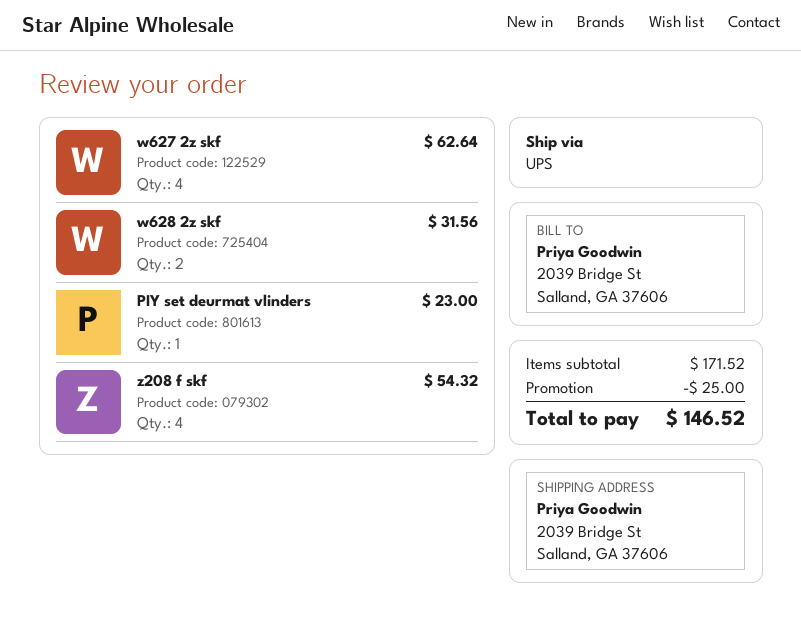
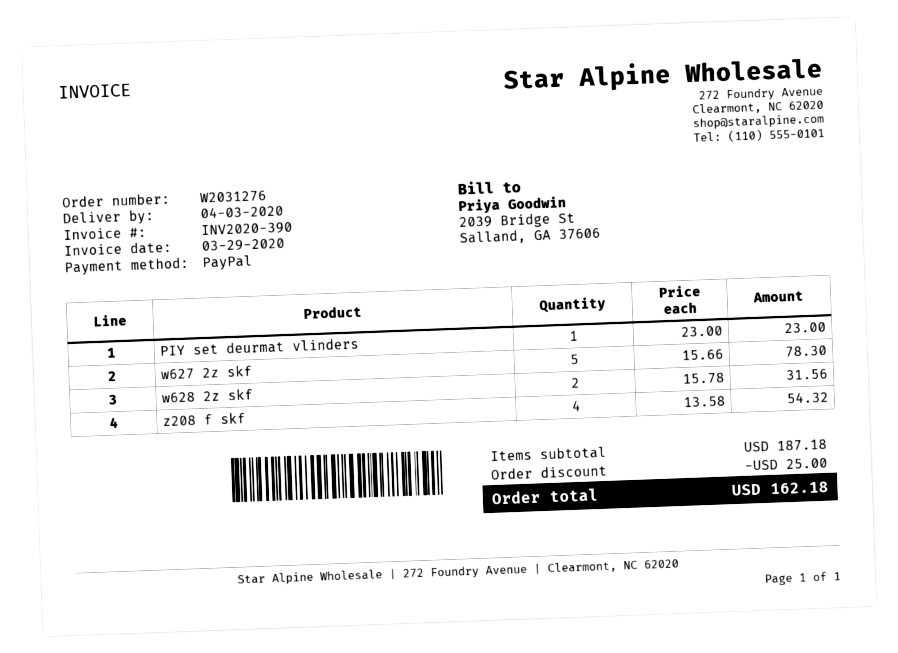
w627 2z skf: 4 for 62.64 -> 5 for 78.30
subtotal: 171.52 -> 187.18
total: 146.52 -> 162.18

